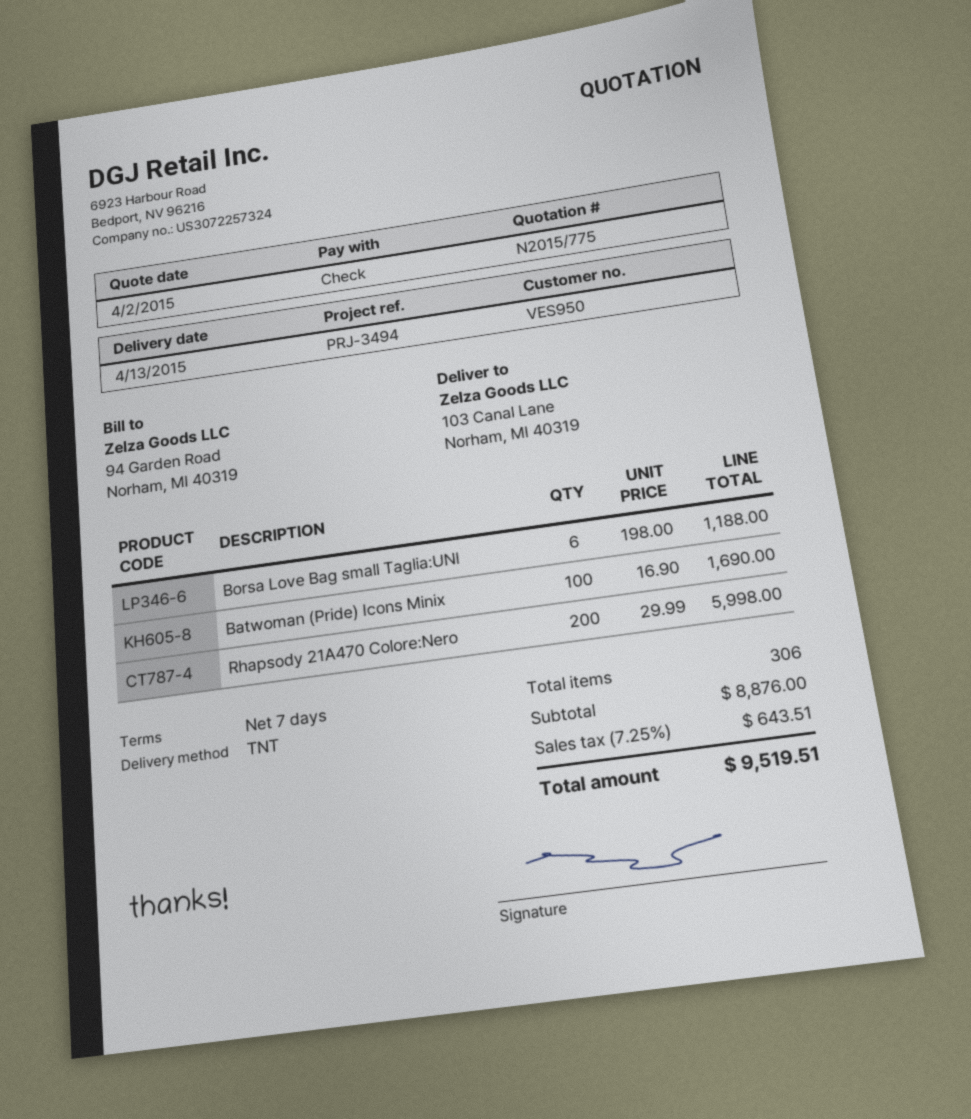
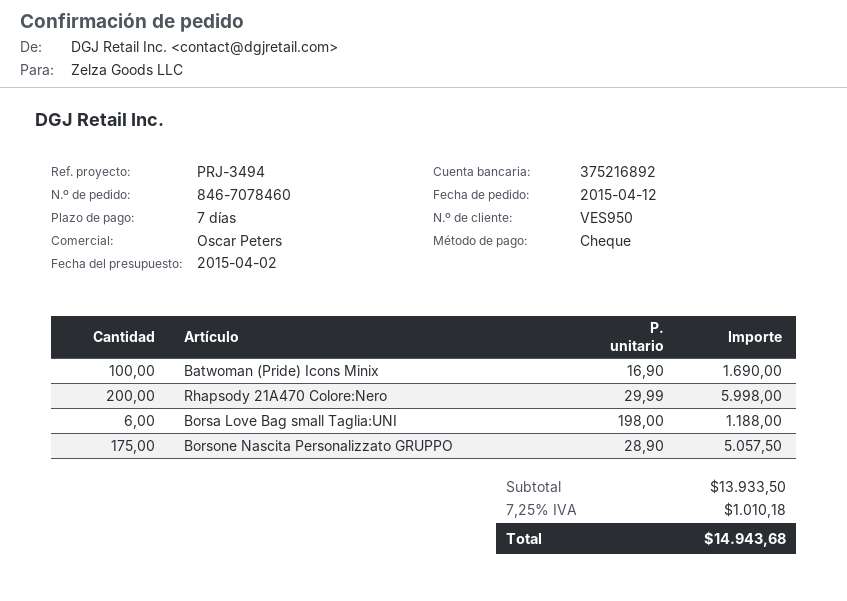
Borsone Nascita Personalizzato GRUPPO: none -> 175 x 28.90 = 5057.50
subtotal: 8876.00 -> 13933.50
tax: 7.25% = 643.51 -> 7.25% = 1010.18
total: 9519.51 -> 14943.68

